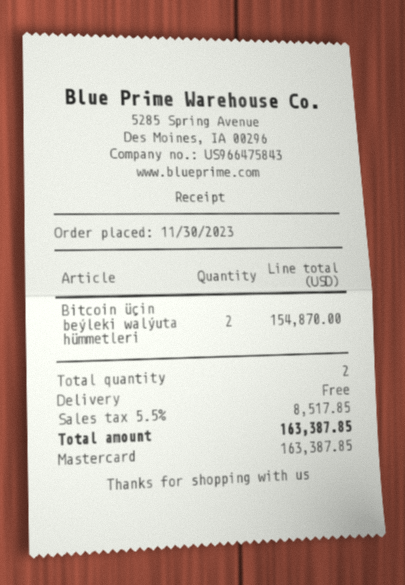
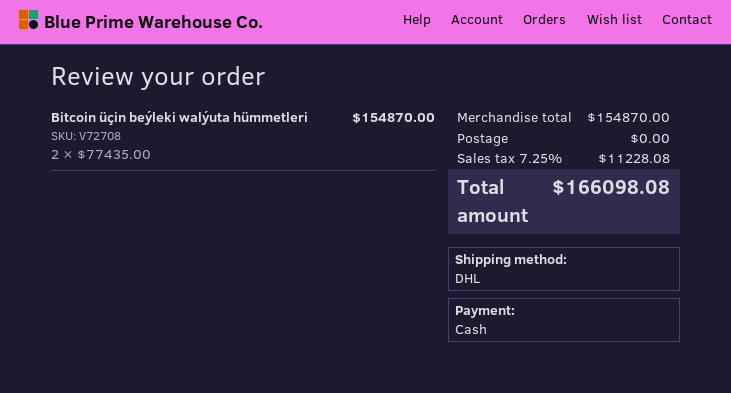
payment method: Mastercard -> cash
tax: 5.5% = 8517.85 -> 7.25% = 11228.08
total: 163387.85 -> 166098.08

